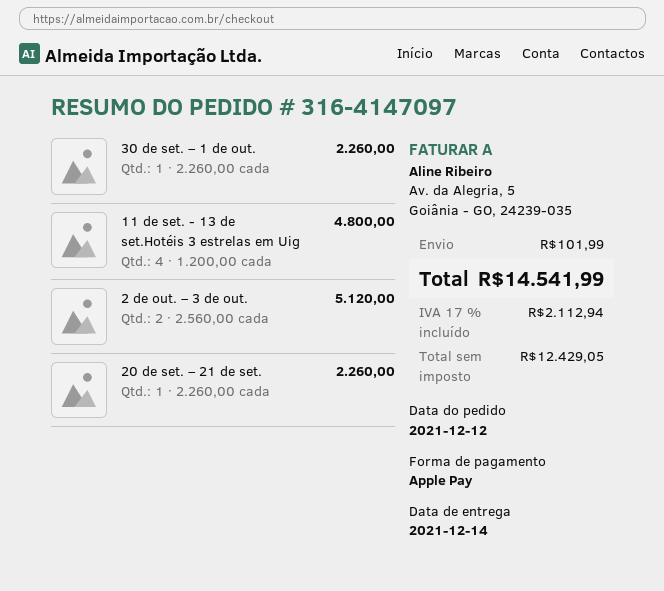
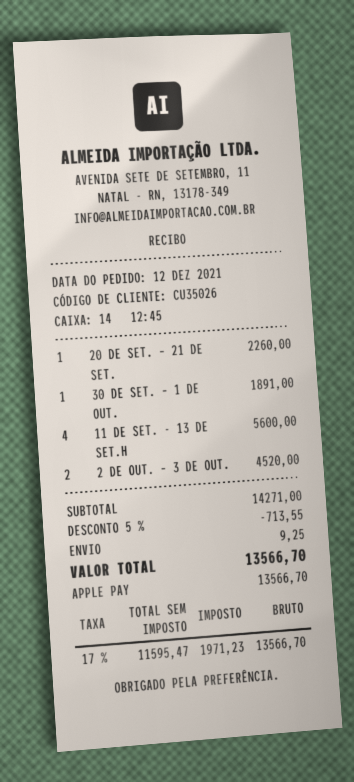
30 de set. – 1 de out.: 1 for 2260.00 -> 1 for 1891.00
11 de set. - 13 de set.Hotéis 3 estrelas em Uig: 4 for 4800.00 -> 4 for 5600.00
2 de out. – 3 de out.: 2 for 5120.00 -> 2 for 4520.00
discount: none -> 5% = 713.55
shipping: 101.99 -> 9.25
net: 12429.05 -> 11595.47
tax: 17% = 2112.94 -> 17% = 1971.23
total: 14541.99 -> 13566.70

